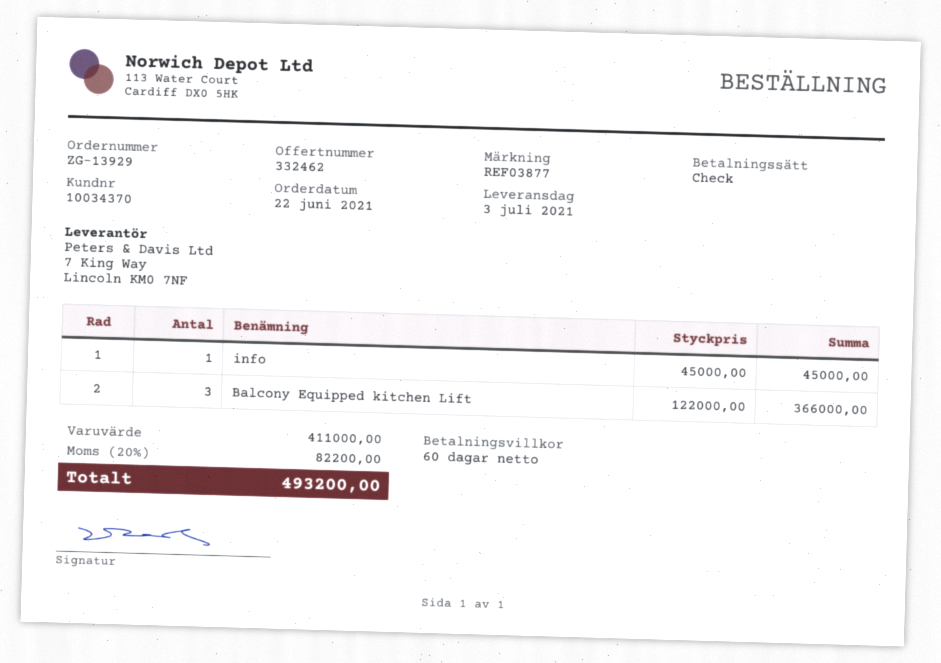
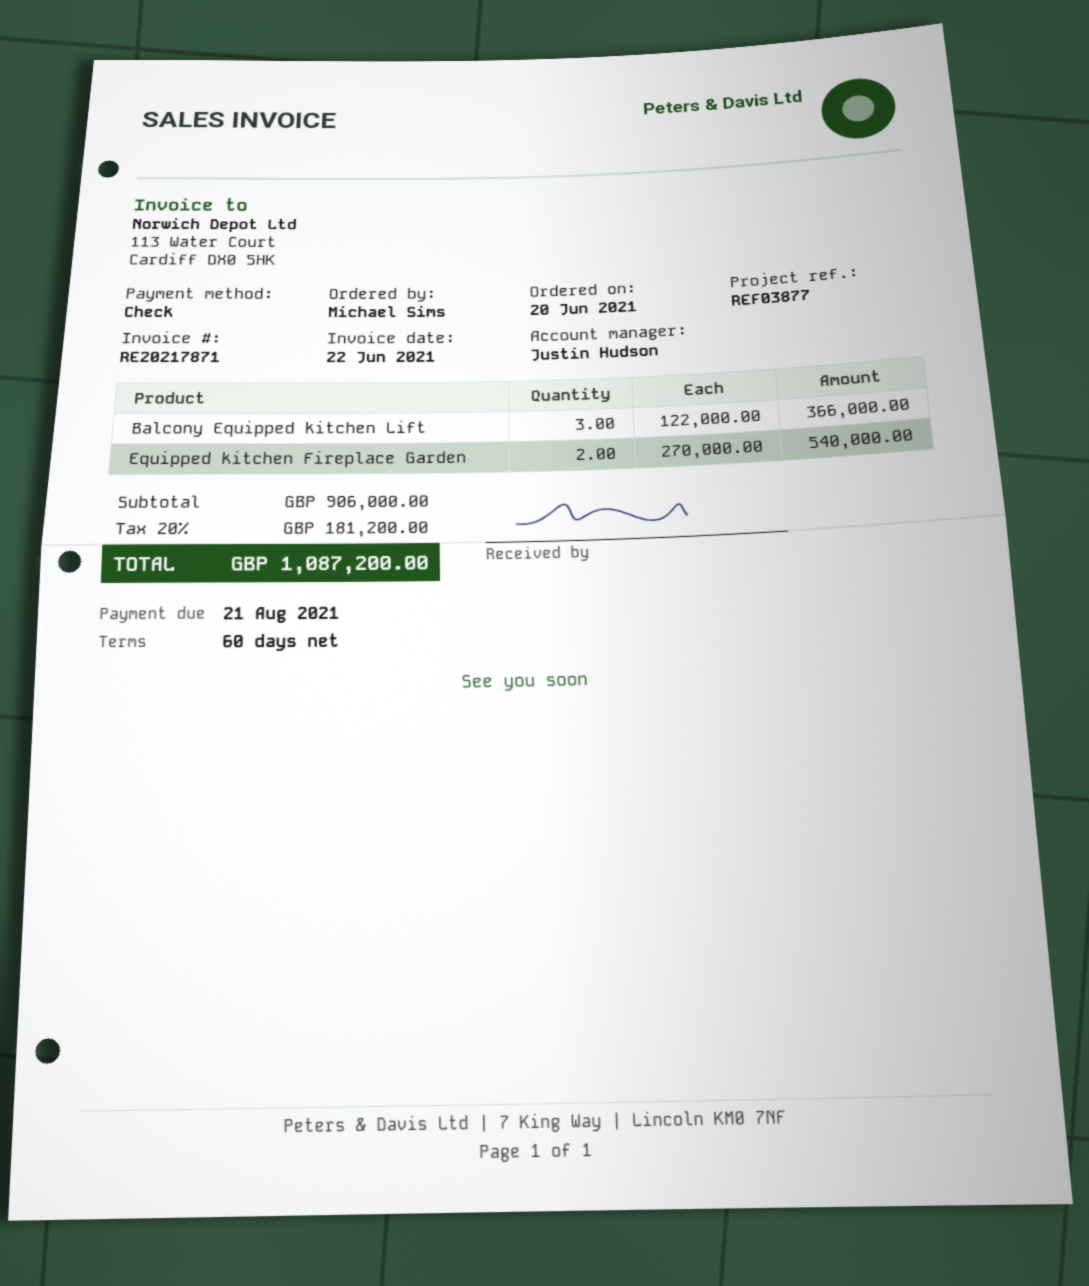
order date: 2021-06-22 -> 2021-06-20
info: 1 x 45000.00 = 45000.00 -> none
Equipped kitchen Fireplace Garden: none -> 2 x 270000.00 = 540000.00
subtotal: 411000.00 -> 906000.00
tax: 20% = 82200.00 -> 20% = 181200.00
total: 493200.00 -> 1087200.00

